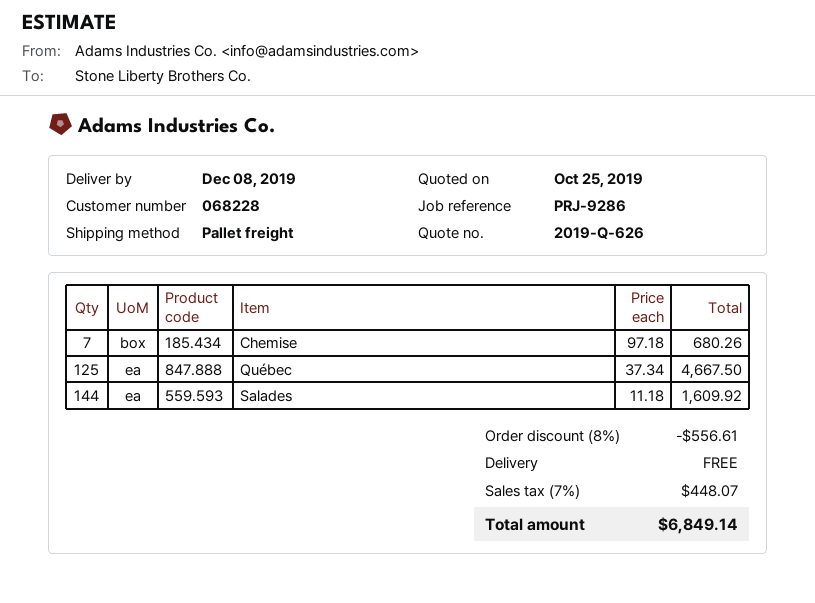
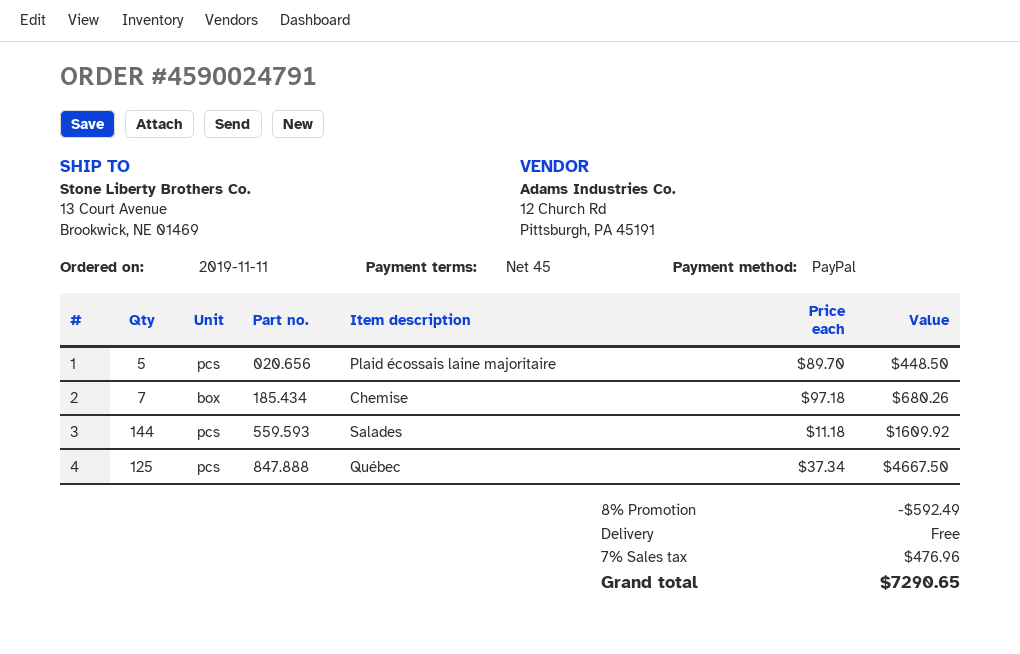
Plaid écossais laine majoritaire: none -> 5 x 89.70 = 448.50
discount: 8% = 556.61 -> 8% = 592.49
tax: 7% = 448.07 -> 7% = 476.96
total: 6849.14 -> 7290.65

